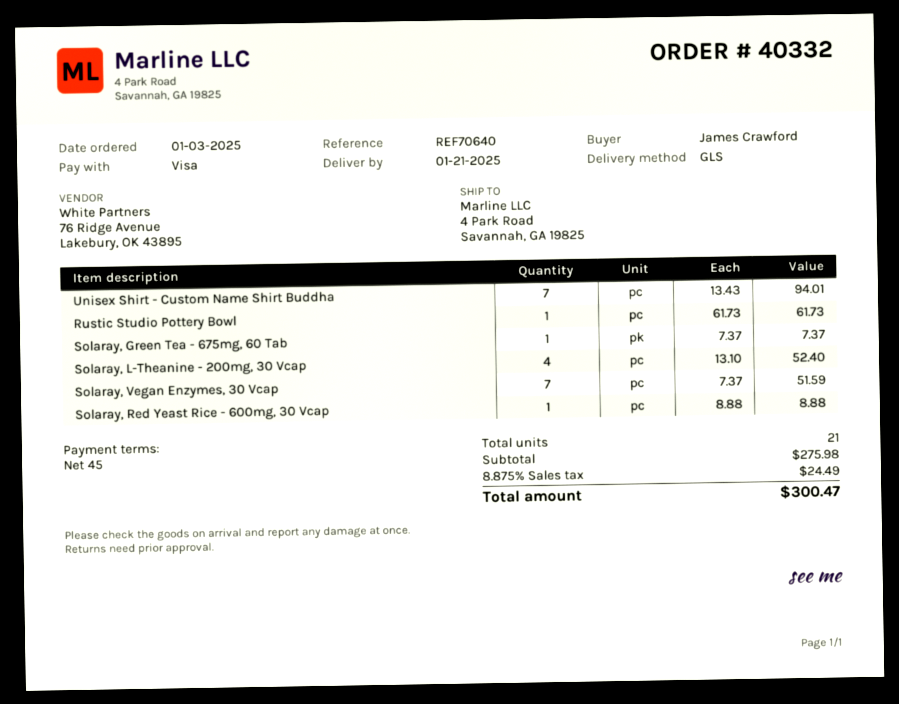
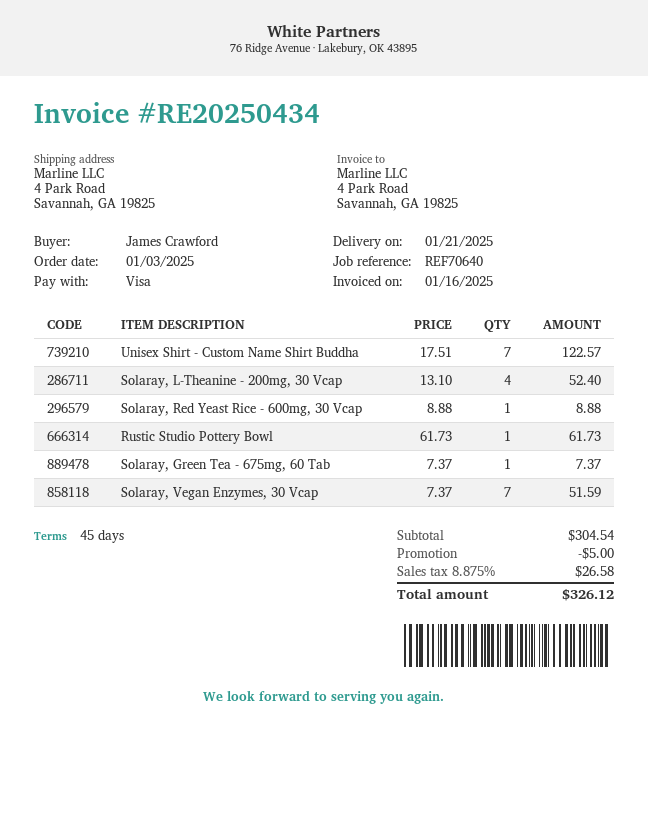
Unisex Shirt - Custom Name Shirt Buddha: 7 x 13.43 = 94.01 -> 7 x 17.51 = 122.57
subtotal: 275.98 -> 304.54
discount: none -> 5.00
tax: 8.875% = 24.49 -> 8.875% = 26.58
total: 300.47 -> 326.12

